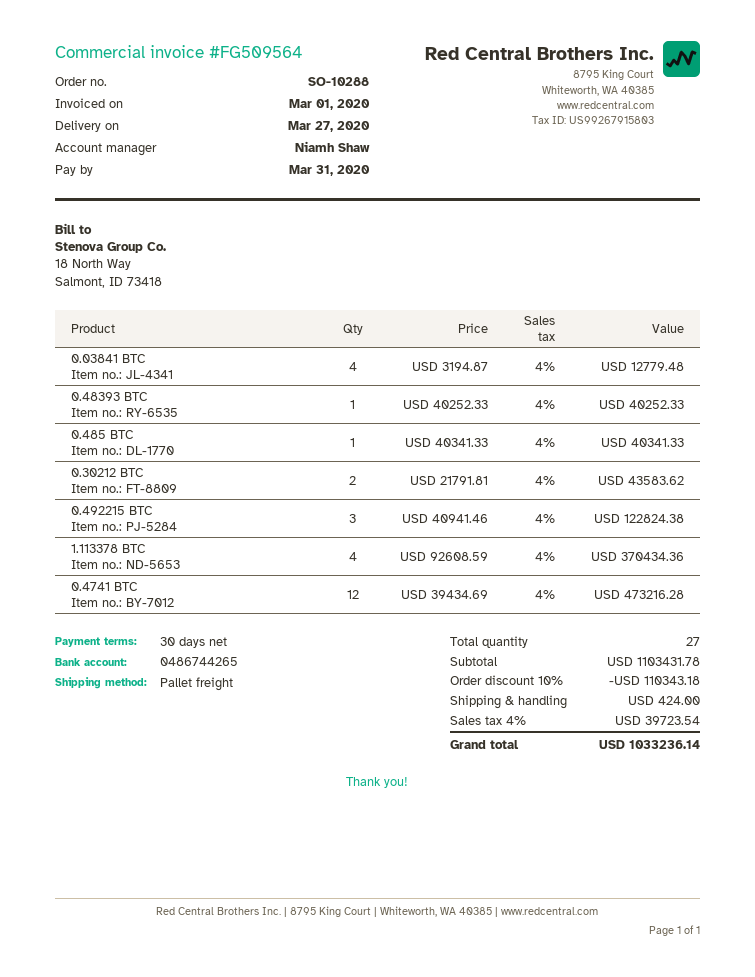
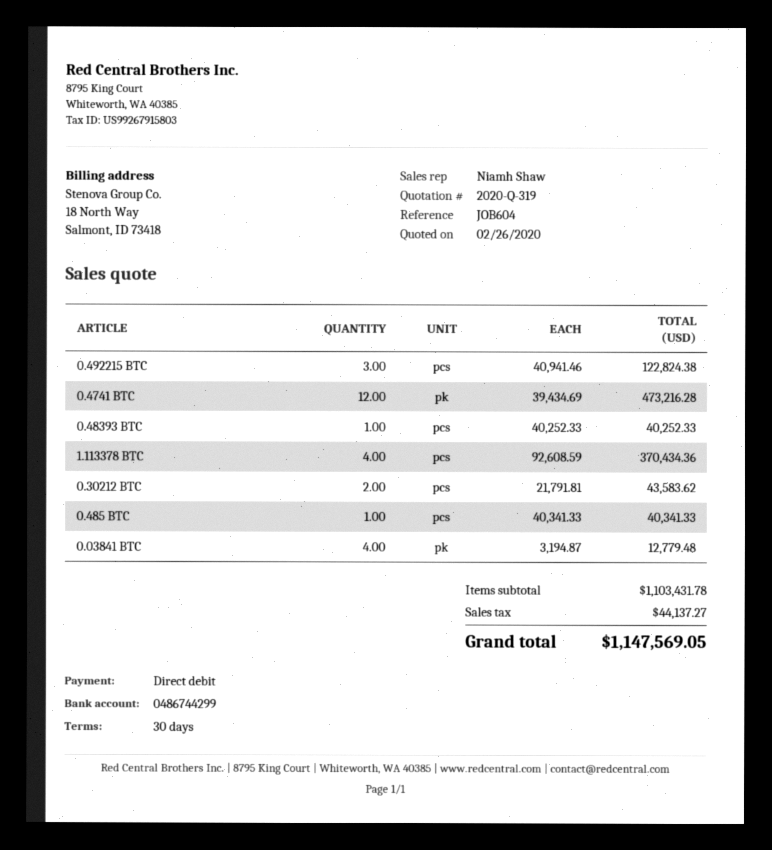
bank account: 0486744265 -> 0486744299
discount: 10% = 110343.18 -> none
shipping: 424.00 -> none
tax: 39723.54 -> 44137.27
total: 1033236.14 -> 1147569.05

